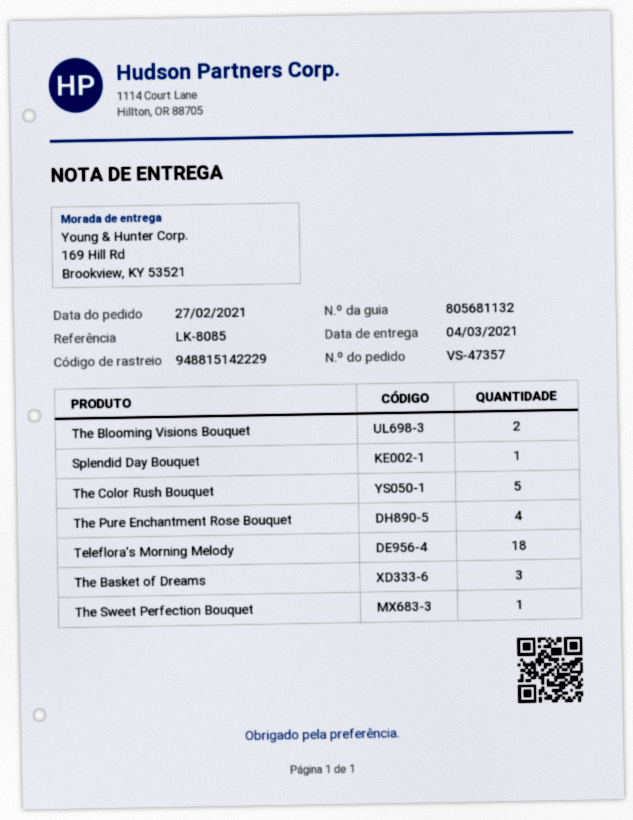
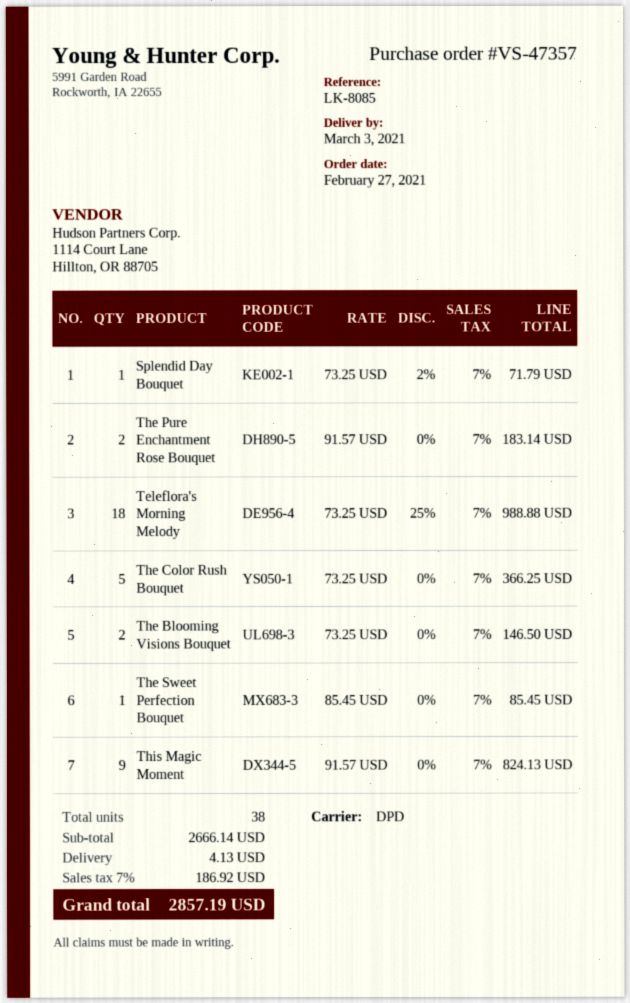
delivery date: 2021-03-04 -> 2021-03-03
The Pure Enchantment Rose Bouquet: 4 -> 2
The Basket of Dreams: 3 -> none
This Magic Moment: none -> 9

